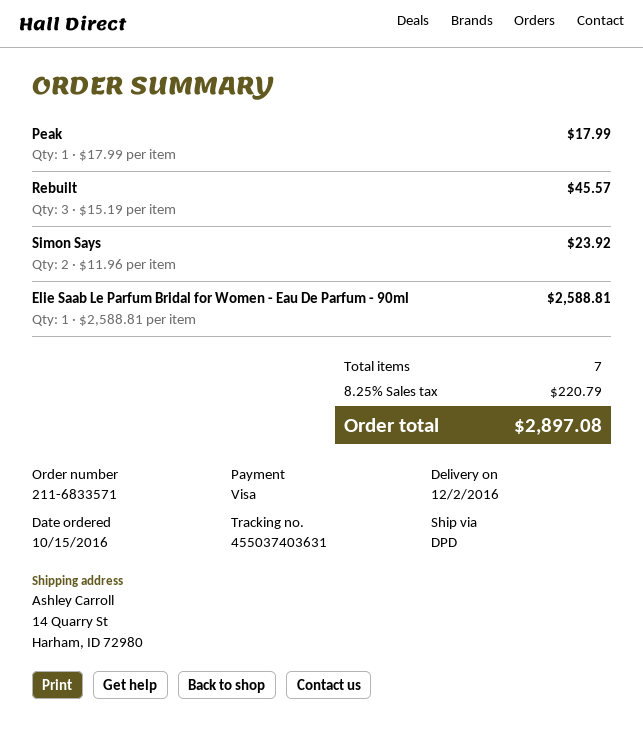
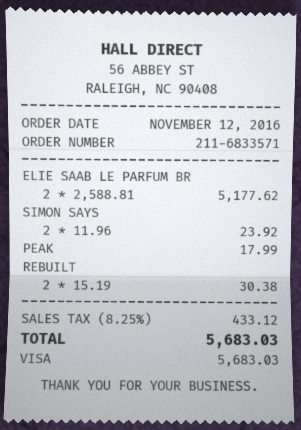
order date: 2016-10-15 -> 2016-11-12
Rebuilt: 3 x 15.19 = 45.57 -> 2 x 15.19 = 30.38
Elie Saab Le Parfum Bridal for Women - Eau De Parfum - 90ml: 1 x 2588.81 = 2588.81 -> 2 x 2588.81 = 5177.62
tax: 8.25% = 220.79 -> 8.25% = 433.12
total: 2897.08 -> 5683.03

